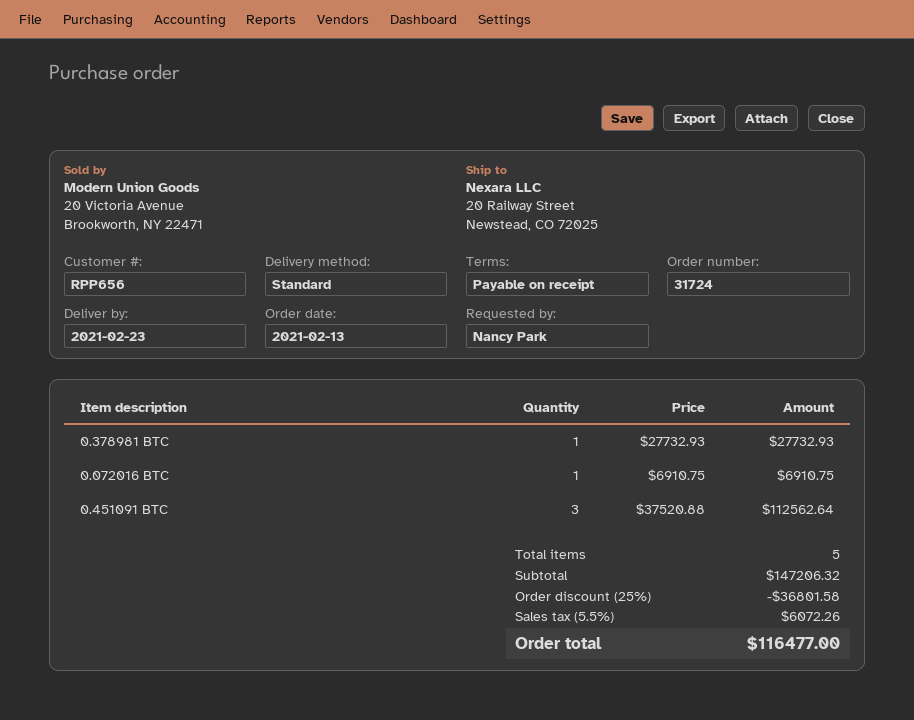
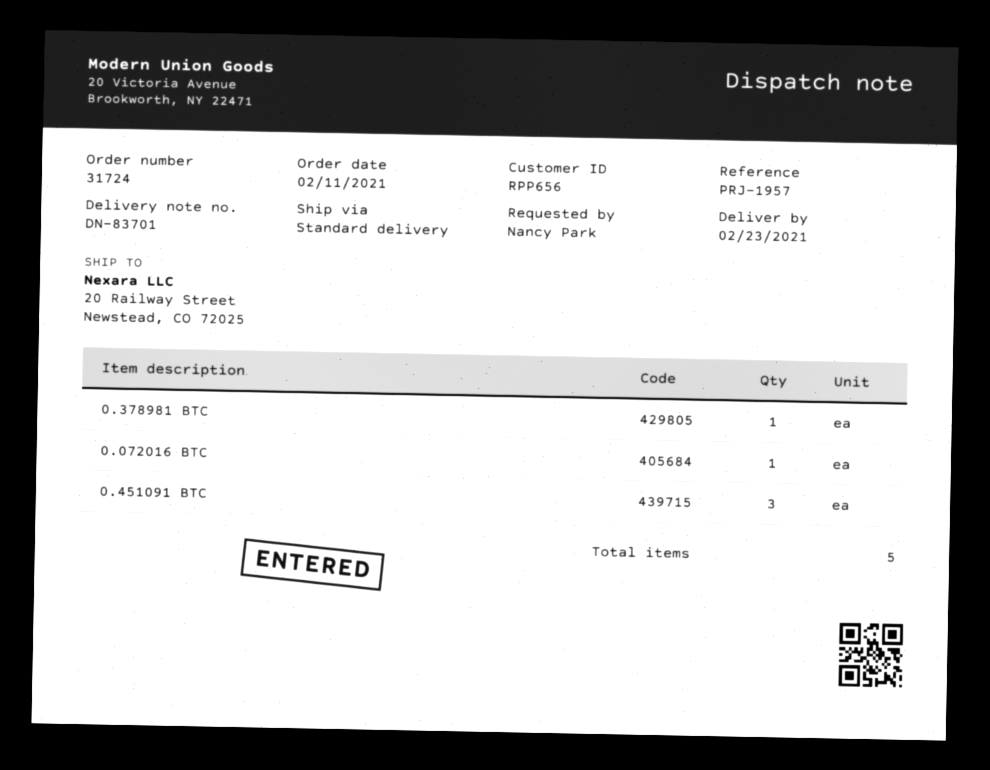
order date: 2021-02-13 -> 2021-02-11

